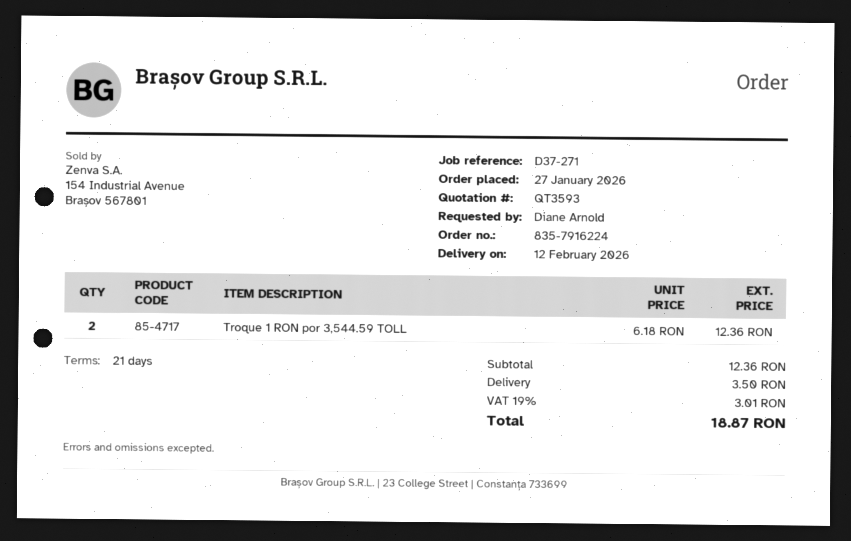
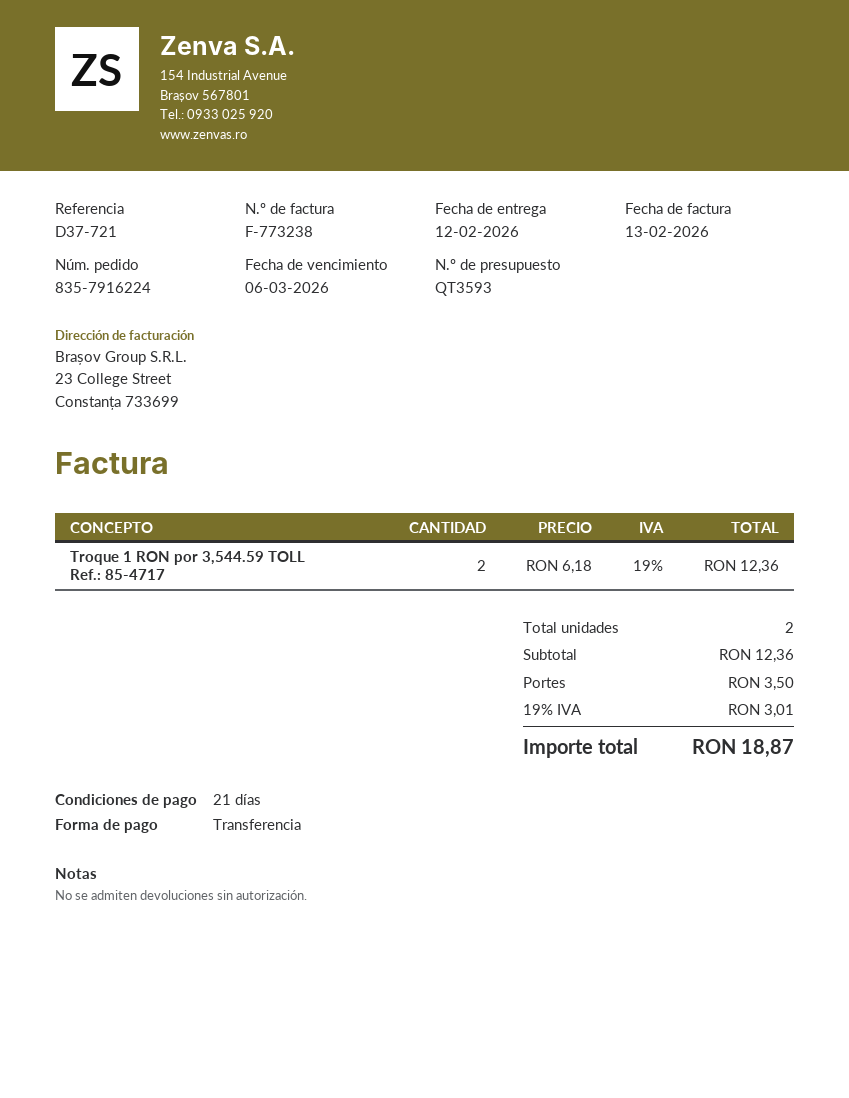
reference: D37-271 -> D37-721

